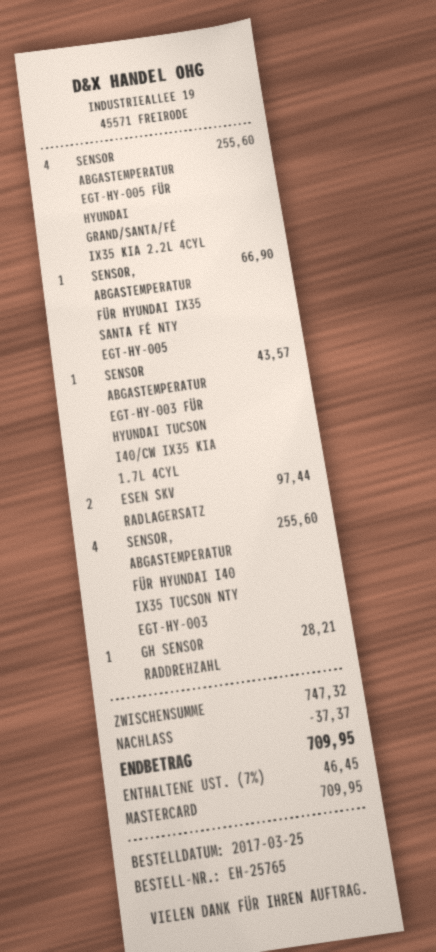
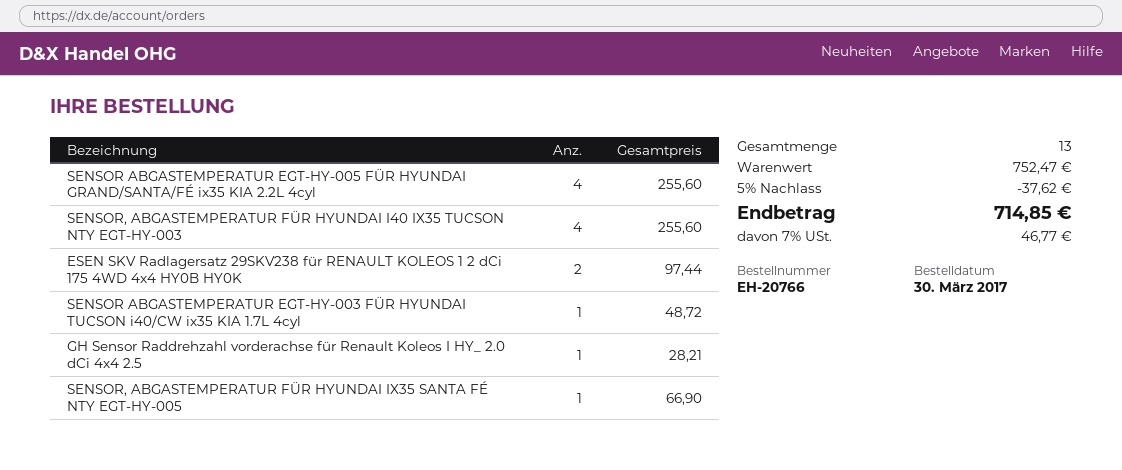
order number: EH-25765 -> EH-20766
order date: 2017-03-25 -> 2017-03-30
SENSOR ABGASTEMPERATUR EGT-HY-003 FÜR HYUNDAI TUCSON I40/CW IX35 KIA 1.7L 4CYL: 1 for 43.57 -> 1 for 48.72
subtotal: 747.32 -> 752.47
discount: 37.37 -> 37.62
tax: 7% = 46.45 -> 7% = 46.77
total: 709.95 -> 714.85

